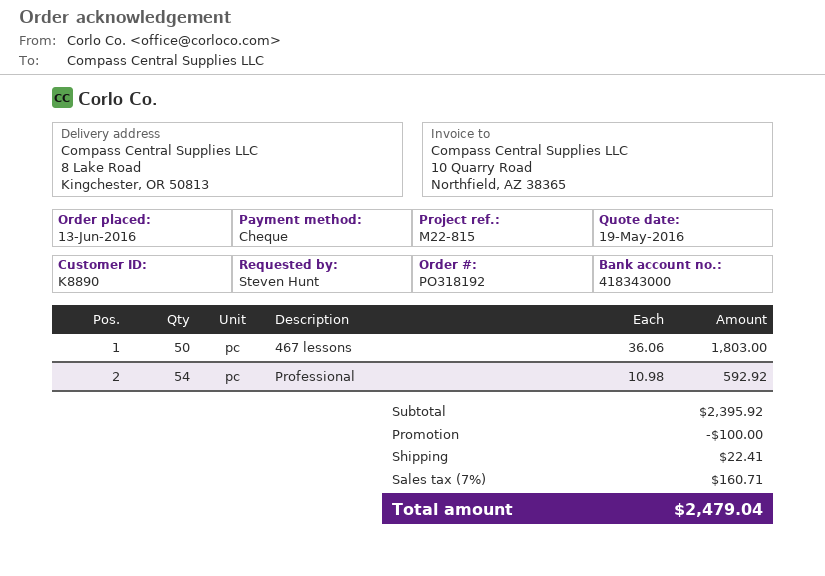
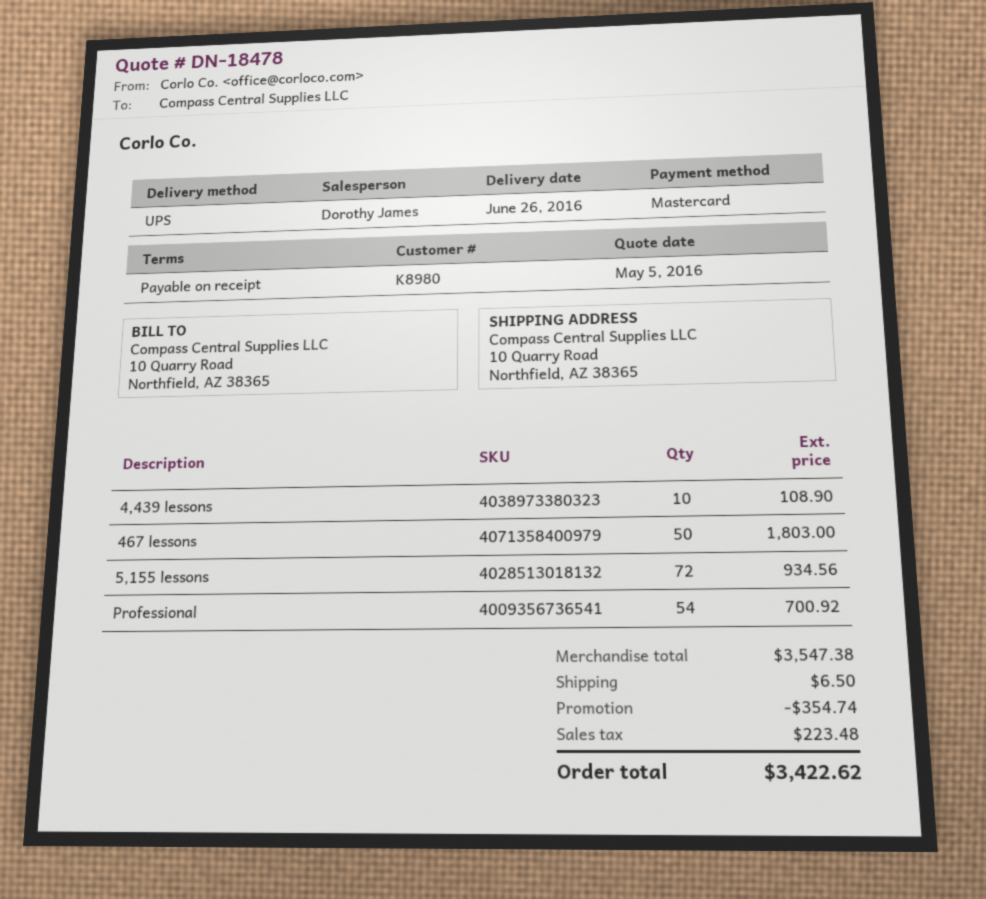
quote date: 2016-05-19 -> 2016-05-05
customer number: K8890 -> K8980
payment method: cheque -> Mastercard
ship to: 8 Lake Road, Kingchester, OR 50813 -> 10 Quarry Road, Northfield, AZ 38365
Professional: 54 for 592.92 -> 54 for 700.92
4,439 lessons: none -> 10 for 108.90
5,155 lessons: none -> 72 for 934.56
subtotal: 2395.92 -> 3547.38
discount: 100.00 -> 354.74
shipping: 22.41 -> 6.50
tax: 160.71 -> 223.48
total: 2479.04 -> 3422.62

